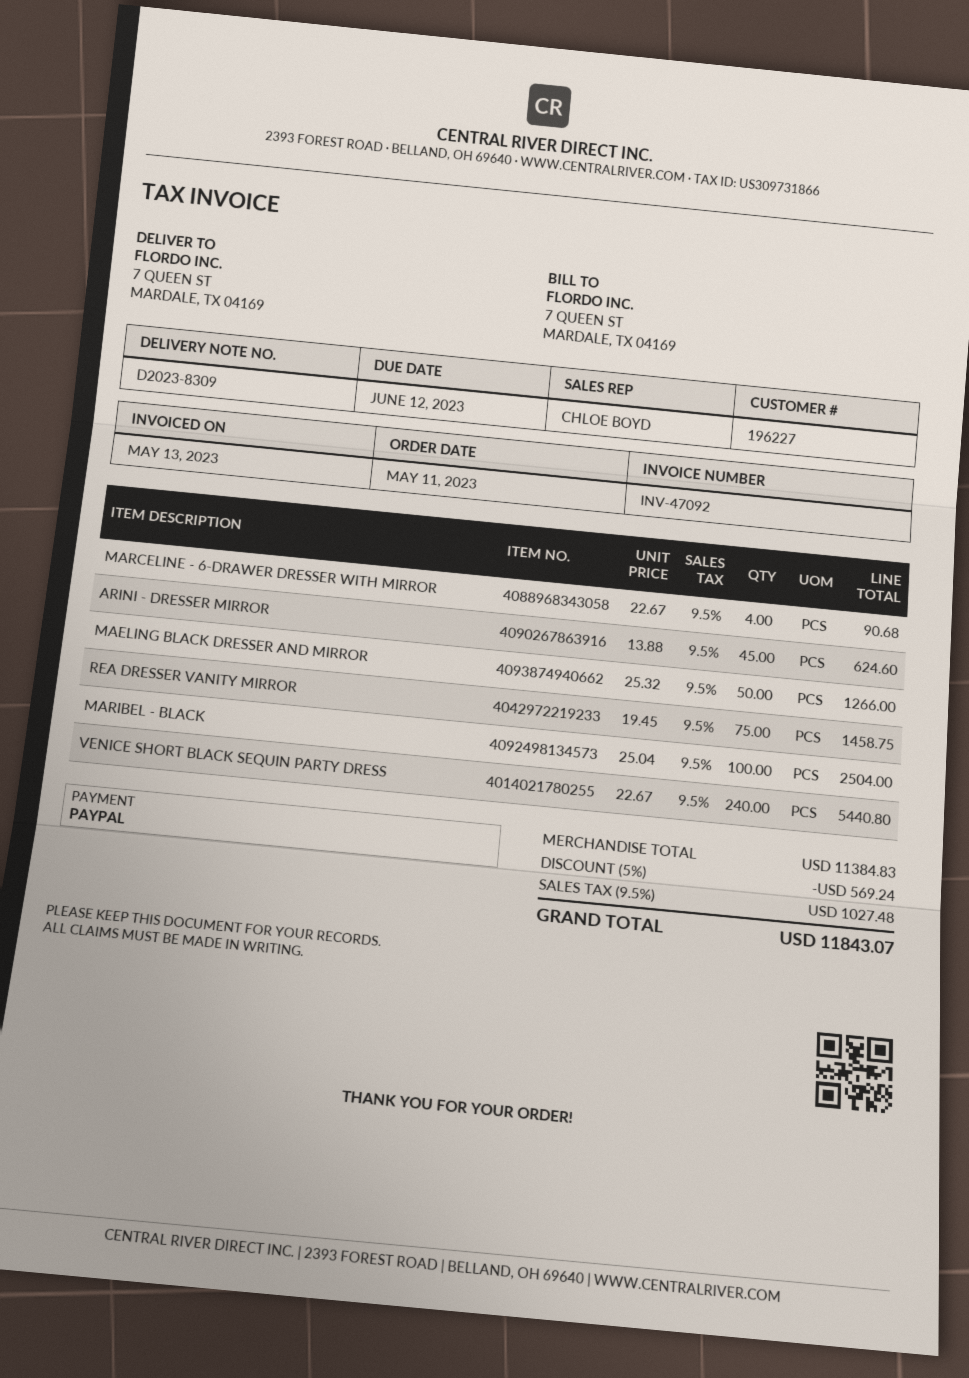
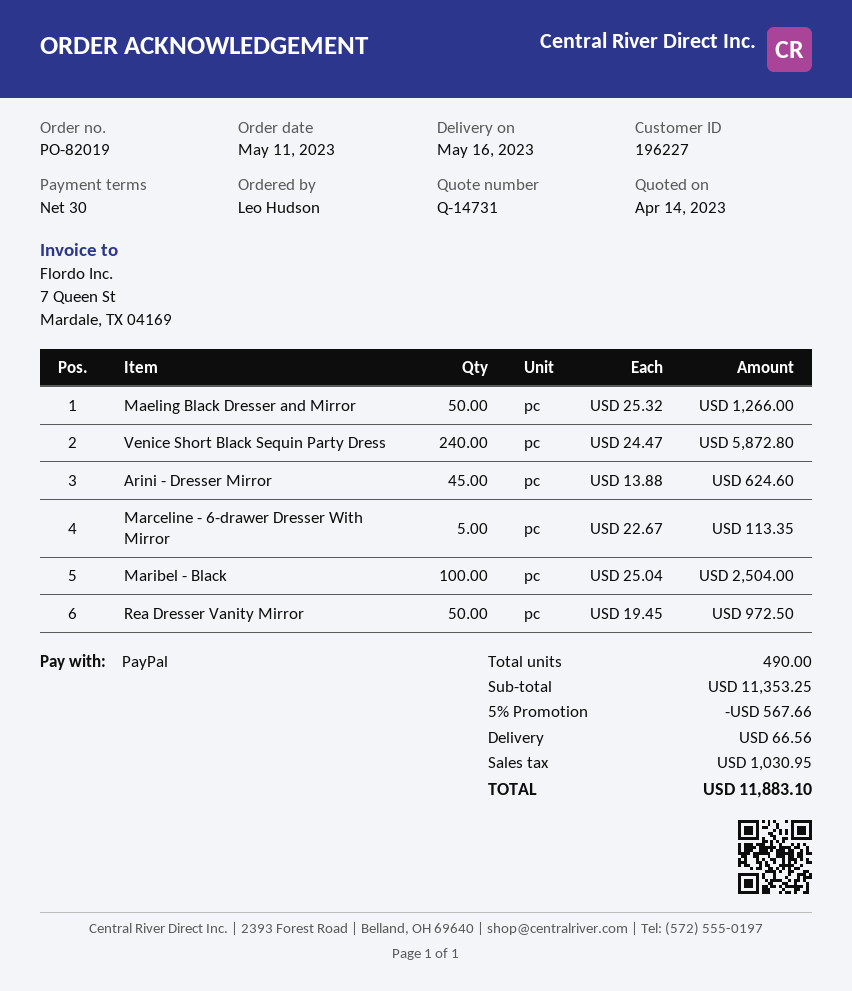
MARCELINE - 6-DRAWER DRESSER WITH MIRROR: 4 x 22.67 = 90.68 -> 5 x 22.67 = 113.35
REA DRESSER VANITY MIRROR: 75 x 19.45 = 1458.75 -> 50 x 19.45 = 972.50
VENICE SHORT BLACK SEQUIN PARTY DRESS: 240 x 22.67 = 5440.80 -> 240 x 24.47 = 5872.80
subtotal: 11384.83 -> 11353.25
discount: 5% = 569.24 -> 5% = 567.66
shipping: none -> 66.56
tax: 1027.48 -> 1030.95
total: 11843.07 -> 11883.10

